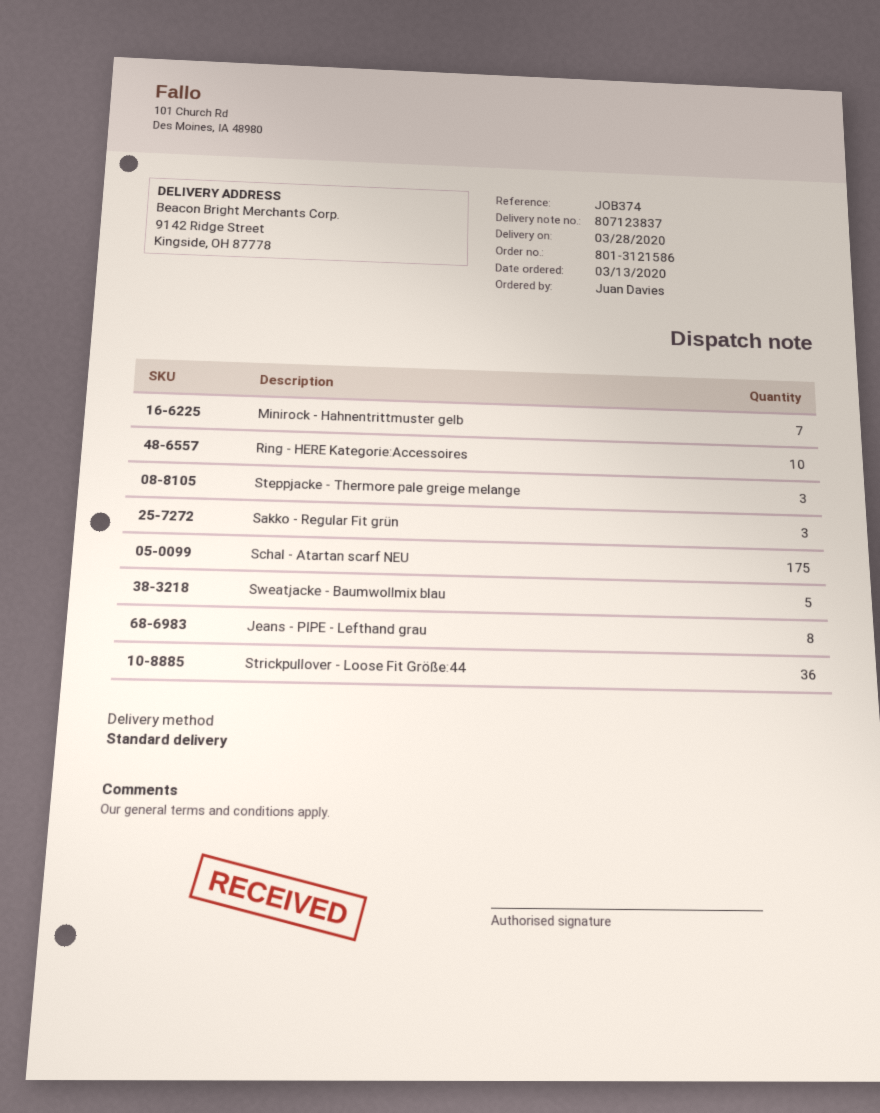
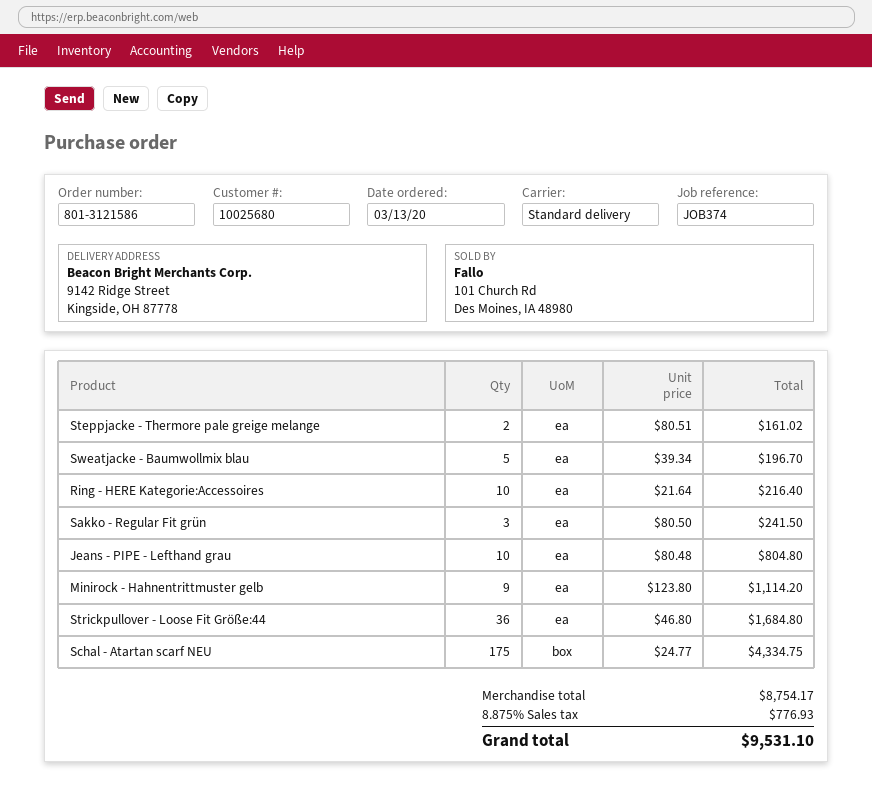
Minirock - Hahnentrittmuster gelb: 7 -> 9
Steppjacke - Thermore pale greige melange: 3 -> 2
Jeans - PIPE - Lefthand grau: 8 -> 10

